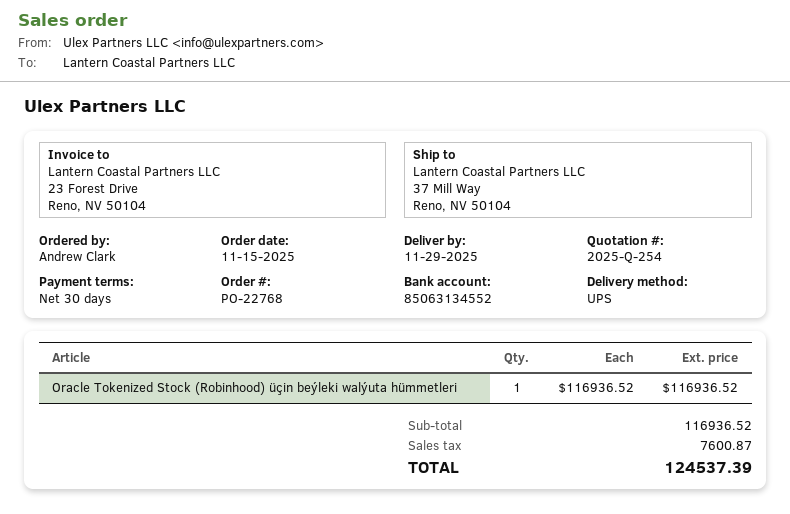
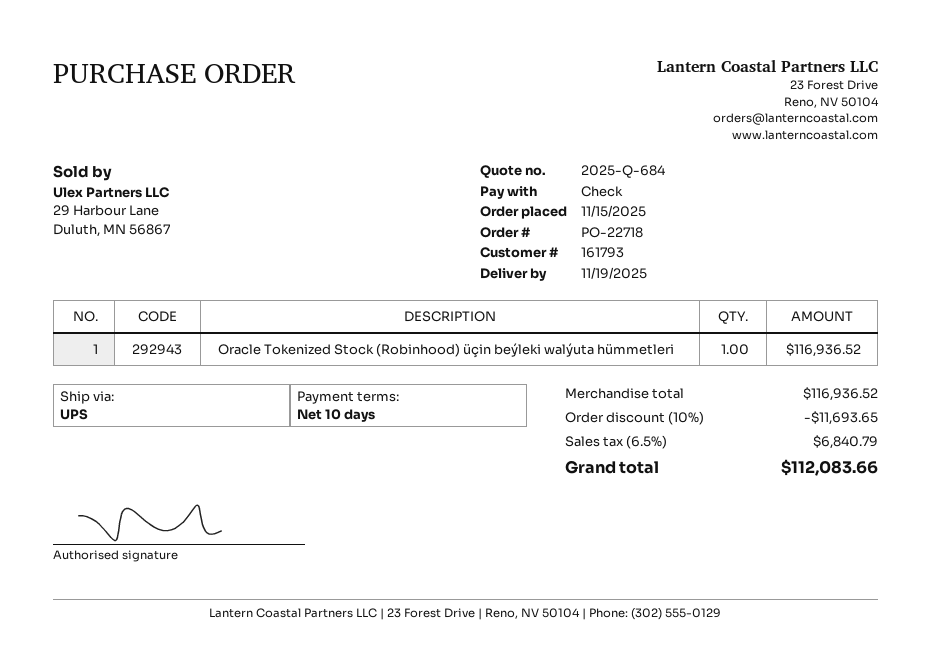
quote number: 2025-Q-254 -> 2025-Q-684
order number: PO-22768 -> PO-22718
delivery date: 2025-11-29 -> 2025-11-19
payment terms: 30 days -> 10 days
discount: none -> 10% = 11693.65
tax: 7600.87 -> 6840.79
total: 124537.39 -> 112083.66

